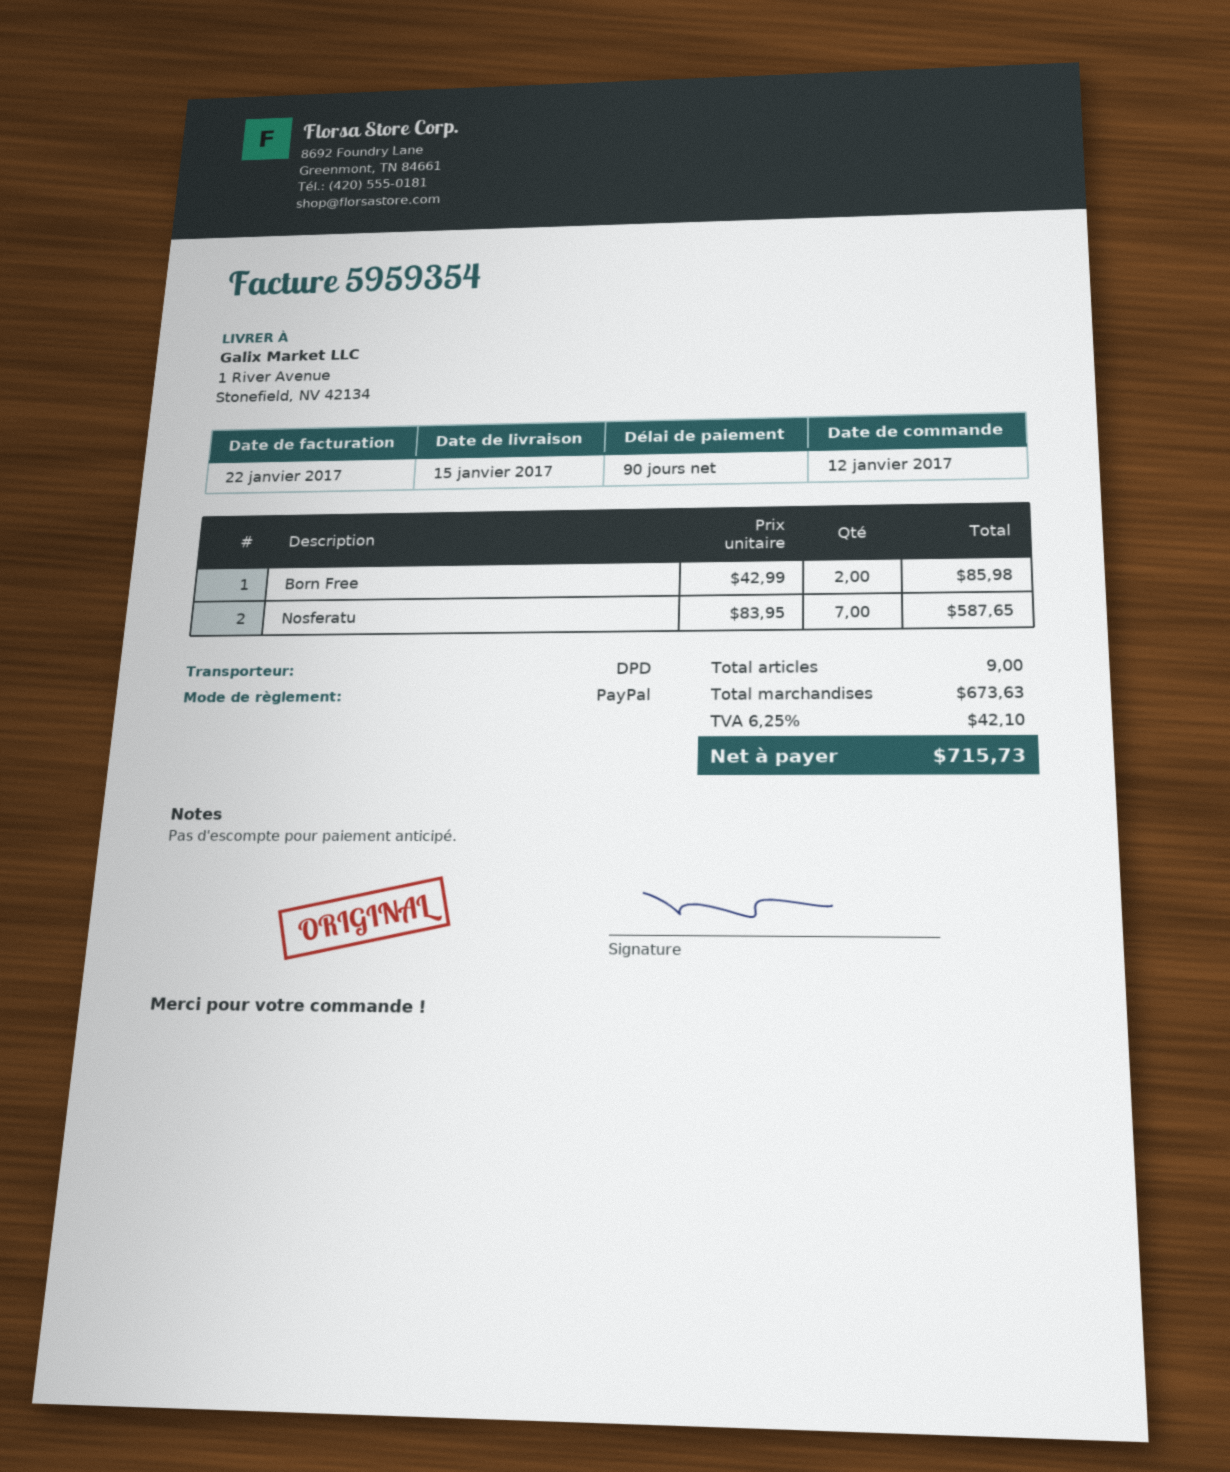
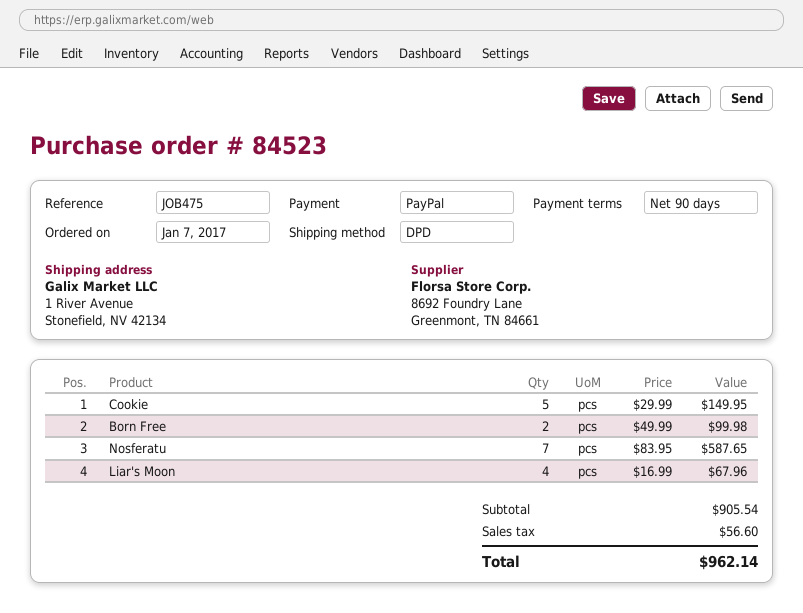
order date: 2017-01-12 -> 2017-01-07
Born Free: 2 x 42.99 = 85.98 -> 2 x 49.99 = 99.98
Cookie: none -> 5 x 29.99 = 149.95
Liar's Moon: none -> 4 x 16.99 = 67.96
subtotal: 673.63 -> 905.54
tax: 42.10 -> 56.60
total: 715.73 -> 962.14

